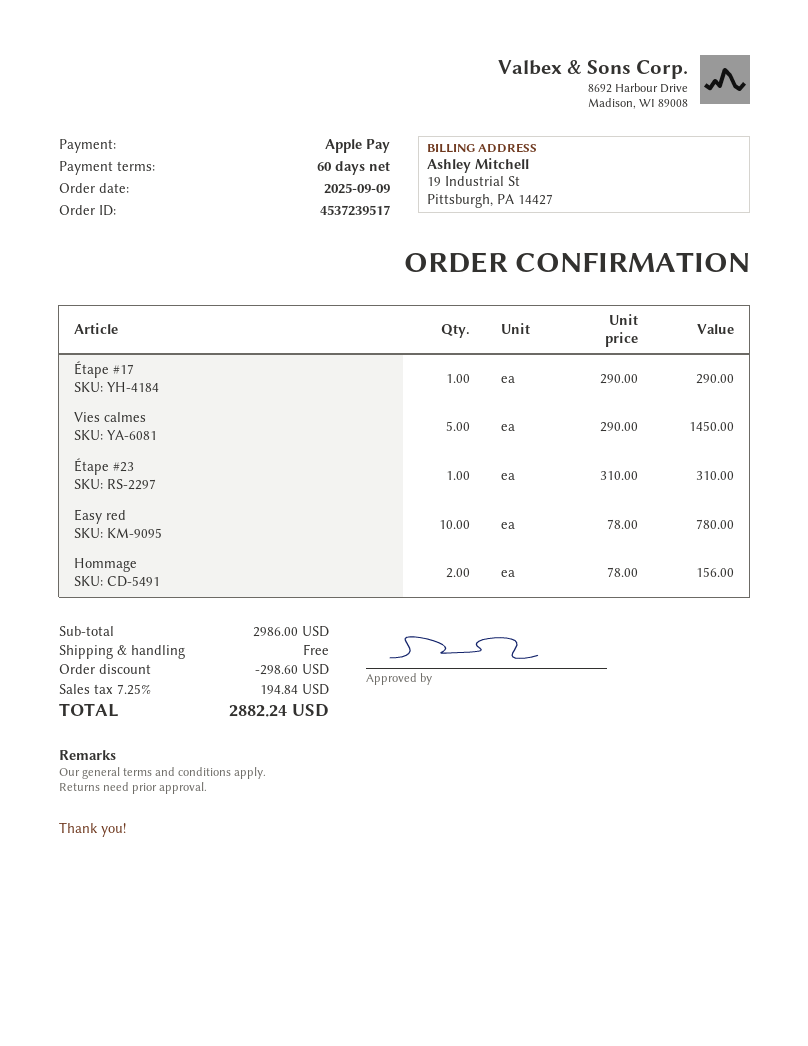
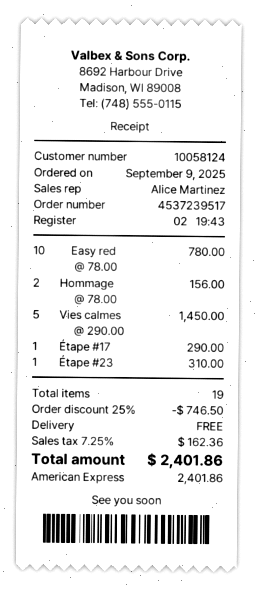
payment method: Apple Pay -> American Express
discount: 298.60 -> 746.50
tax: 7.25% = 194.84 -> 7.25% = 162.36
total: 2882.24 -> 2401.86

